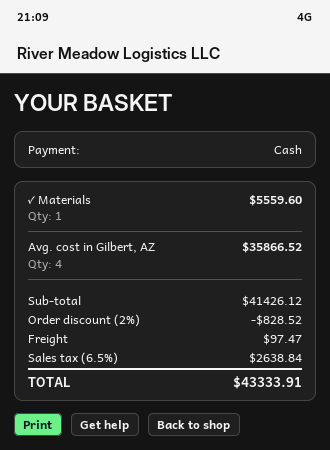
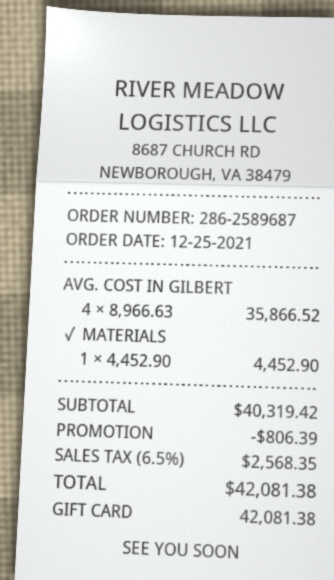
payment method: cash -> gift card
✓ Materials: 1 for 5559.60 -> 1 for 4452.90
subtotal: 41426.12 -> 40319.42
discount: 828.52 -> 806.39
shipping: 97.47 -> none
tax: 6.5% = 2638.84 -> 6.5% = 2568.35
total: 43333.91 -> 42081.38

